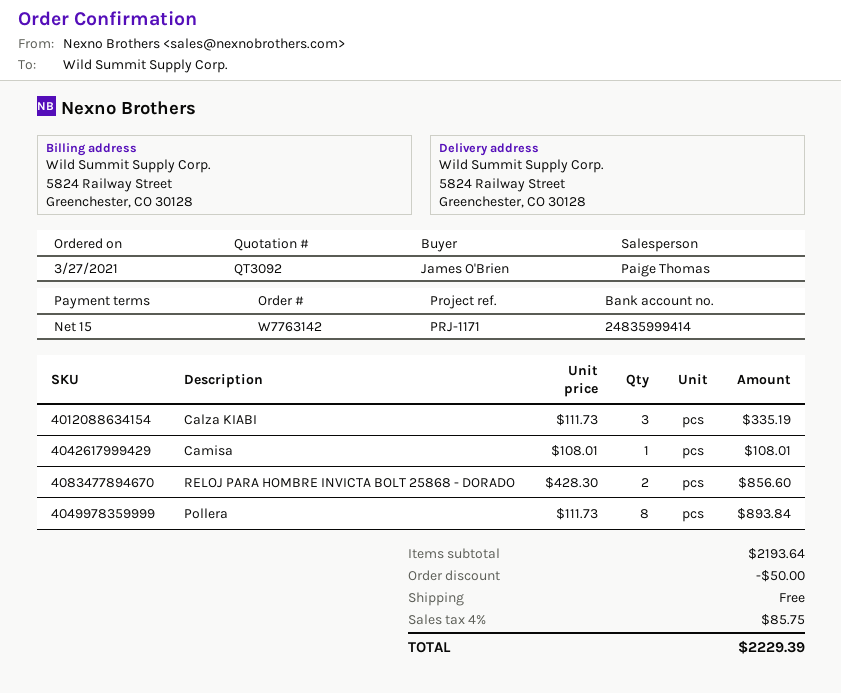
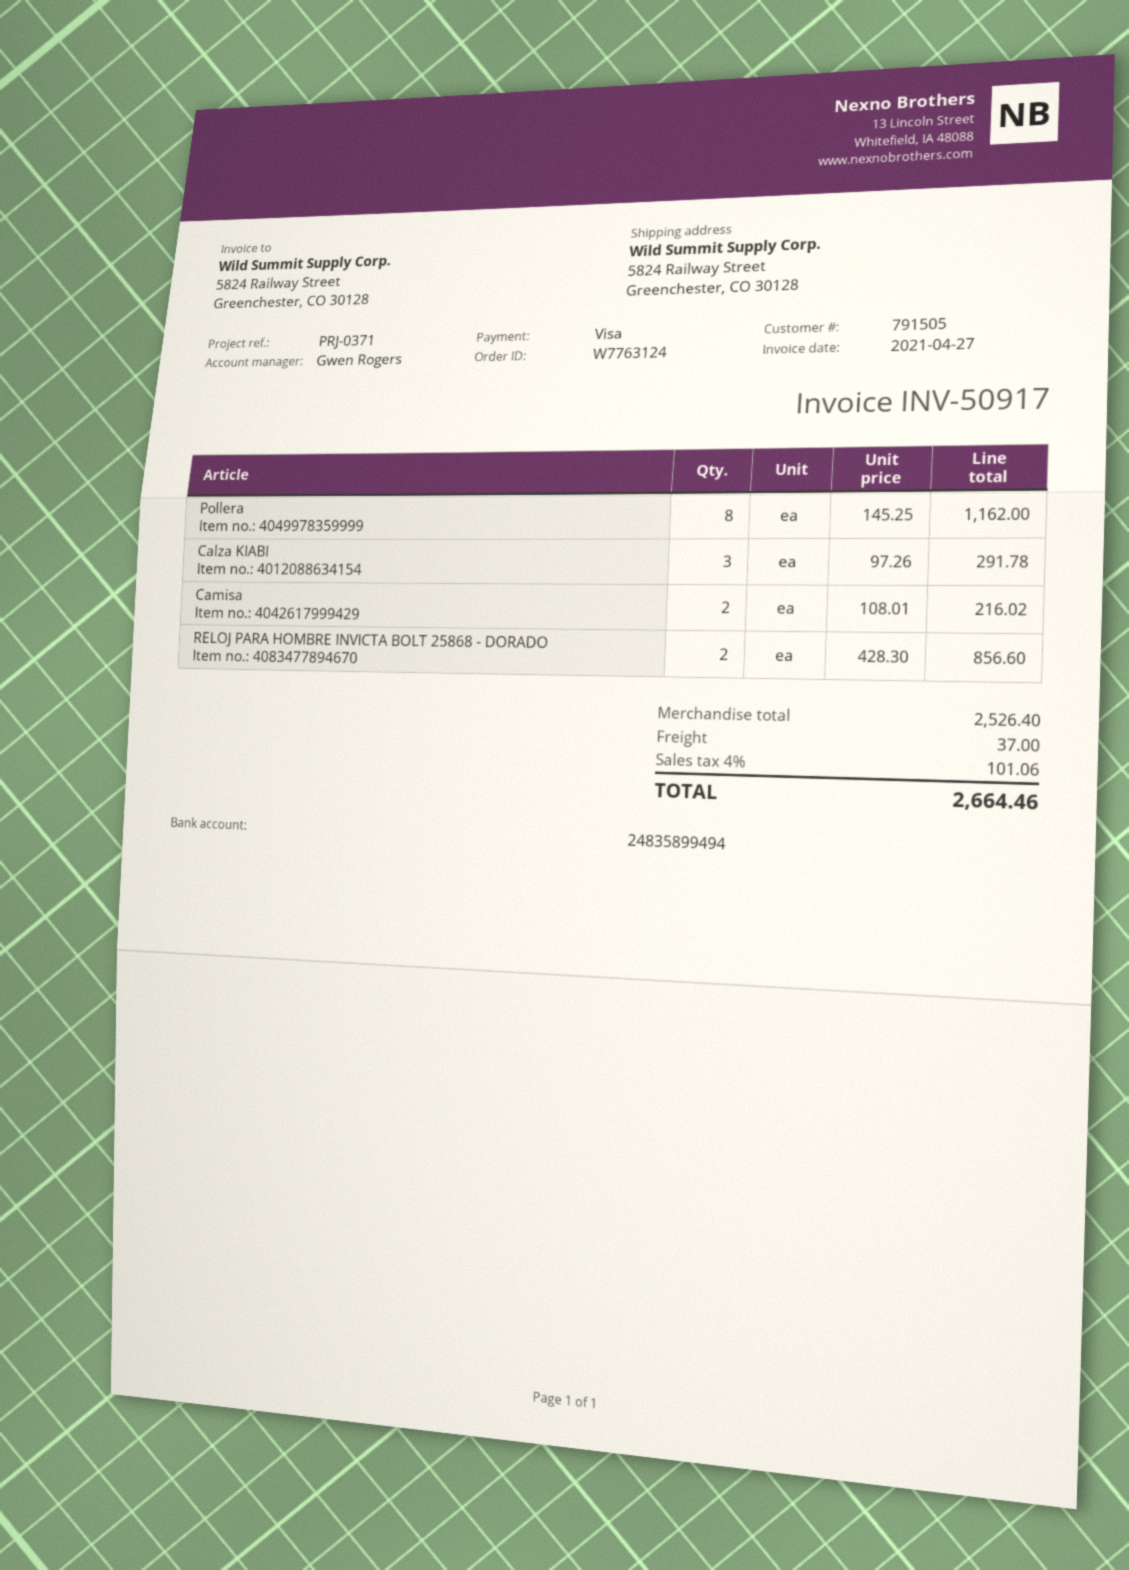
order number: W7763142 -> W7763124
reference: PRJ-1171 -> PRJ-0371
sales rep: Paige Thomas -> Gwen Rogers
bank account: 24835999414 -> 24835899494
Calza KIABI: 3 x 111.73 = 335.19 -> 3 x 97.26 = 291.78
Camisa: 1 x 108.01 = 108.01 -> 2 x 108.01 = 216.02
Pollera: 8 x 111.73 = 893.84 -> 8 x 145.25 = 1162.00
subtotal: 2193.64 -> 2526.40
discount: 50.00 -> none
shipping: 0.00 -> 37.00
tax: 4% = 85.75 -> 4% = 101.06
total: 2229.39 -> 2664.46

